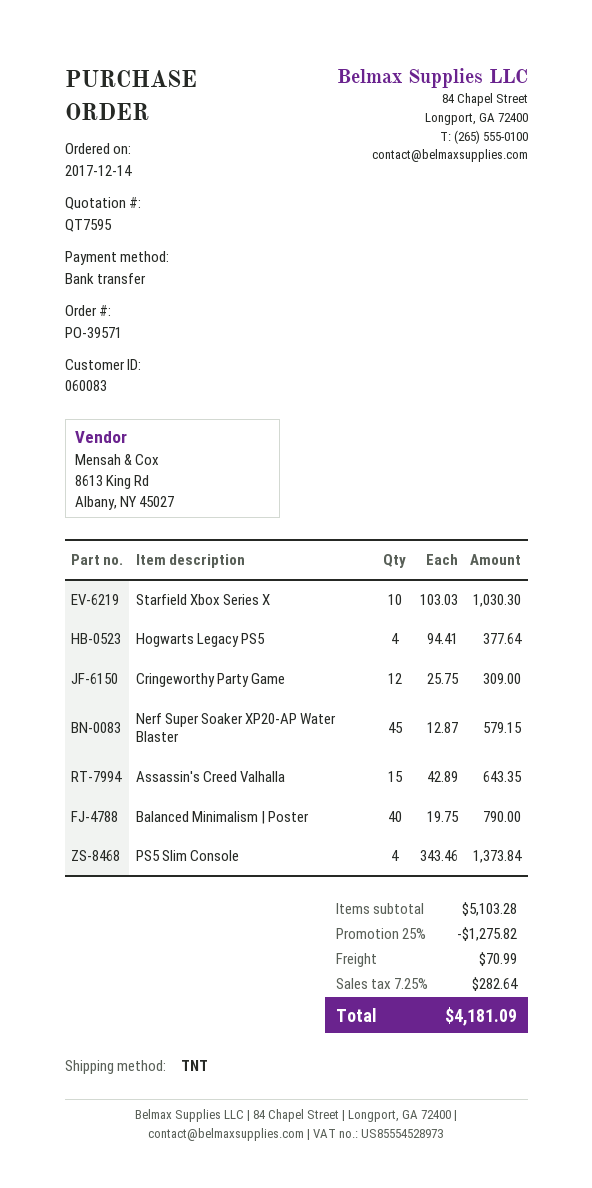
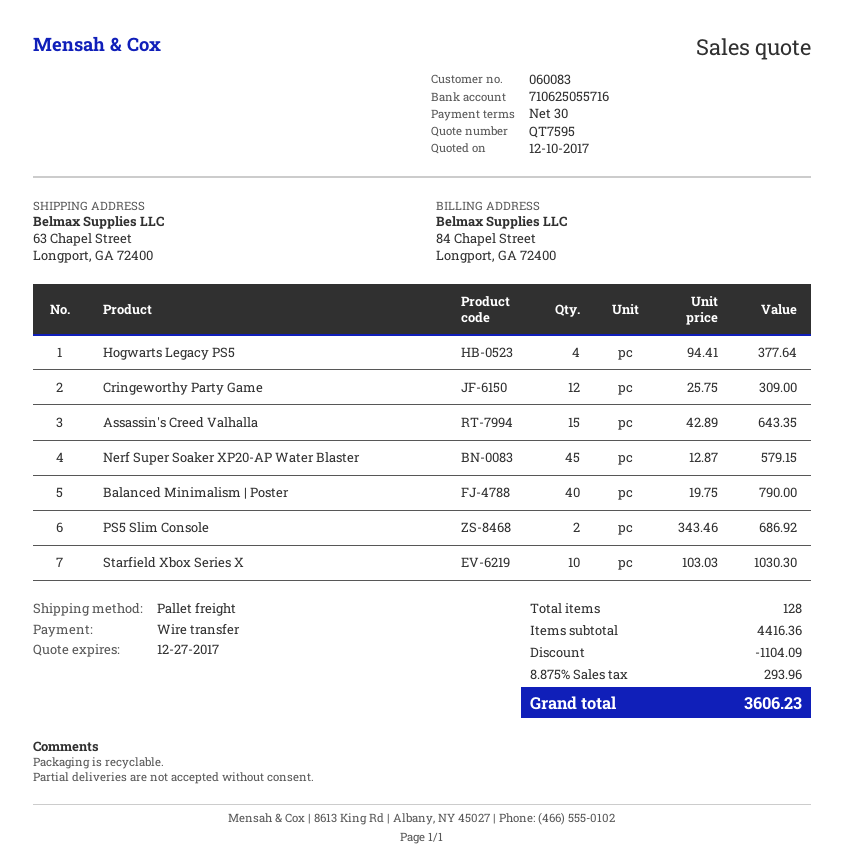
shipping method: TNT -> pallet freight
PS5 Slim Console: 4 x 343.46 = 1373.84 -> 2 x 343.46 = 686.92
subtotal: 5103.28 -> 4416.36
discount: 1275.82 -> 1104.09
shipping: 70.99 -> none
tax: 7.25% = 282.64 -> 8.875% = 293.96
total: 4181.09 -> 3606.23

